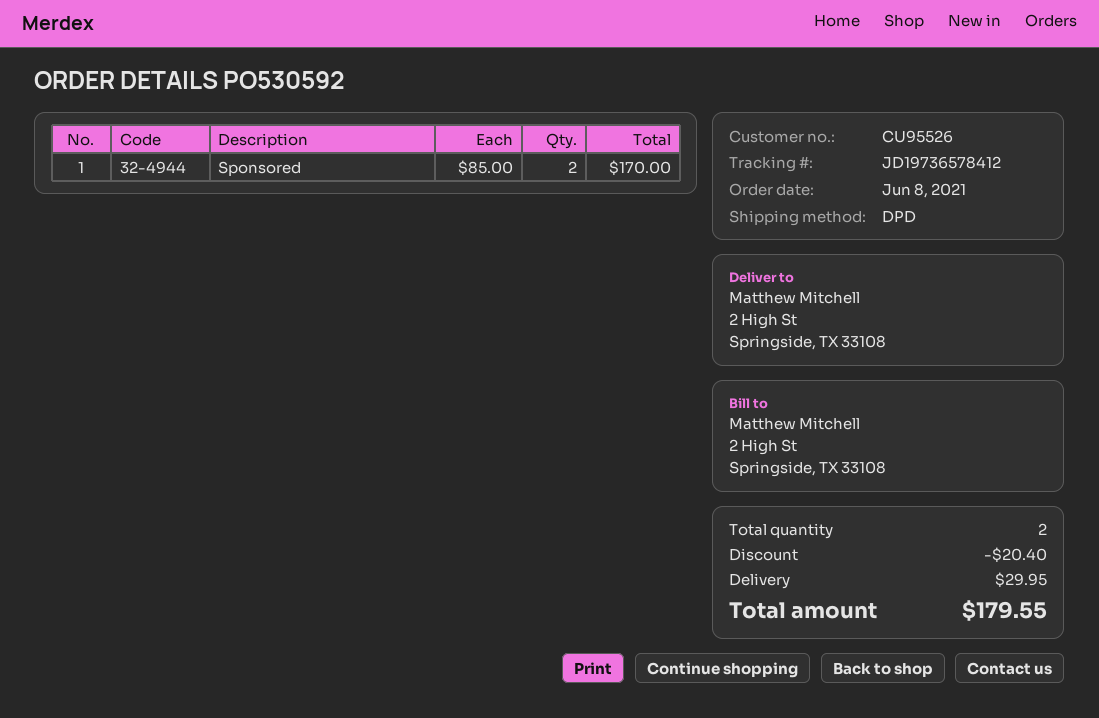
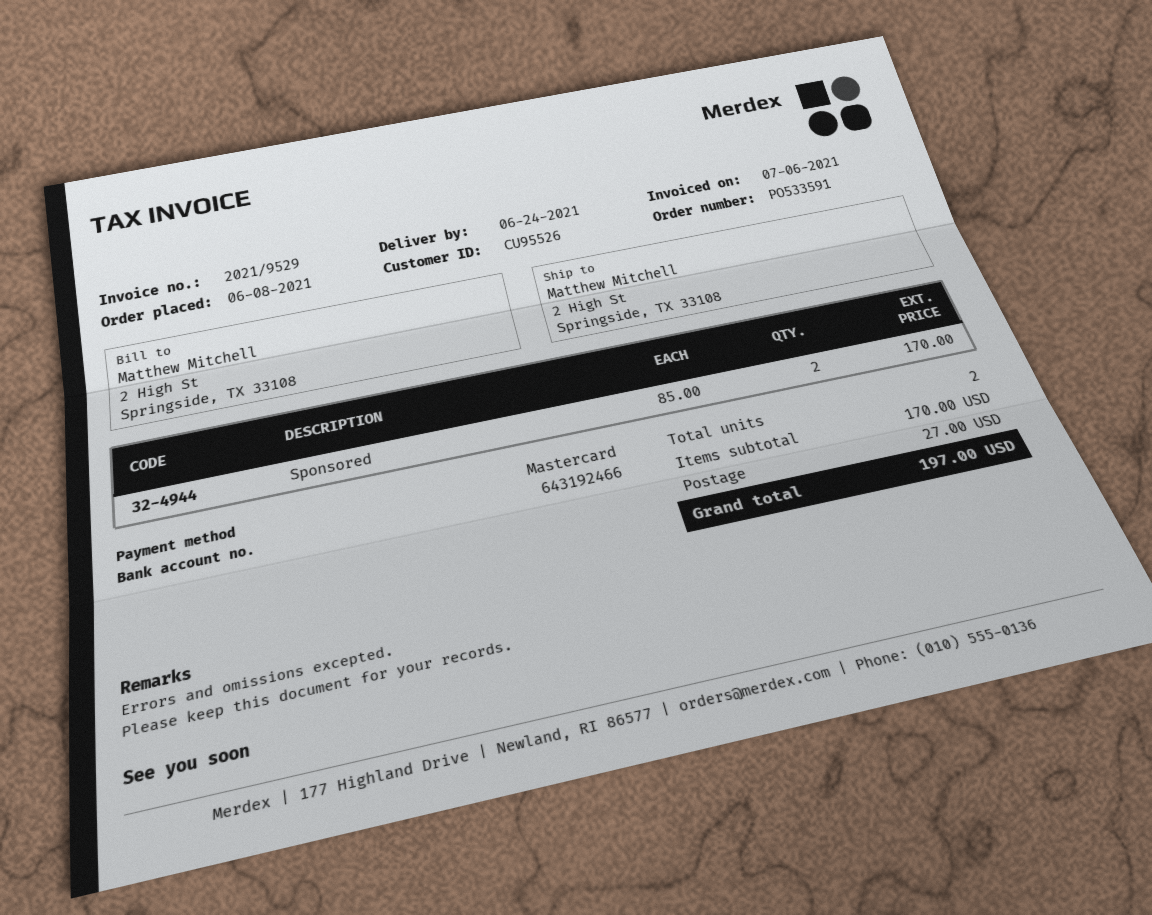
order number: PO530592 -> PO533591
discount: 20.40 -> none
shipping: 29.95 -> 27.00
total: 179.55 -> 197.00

